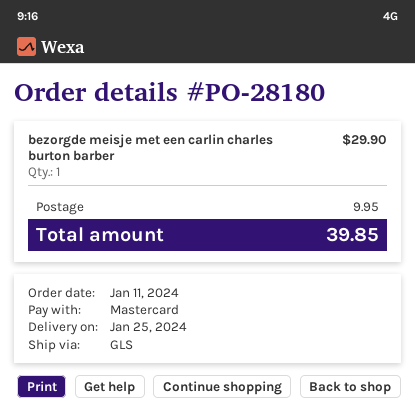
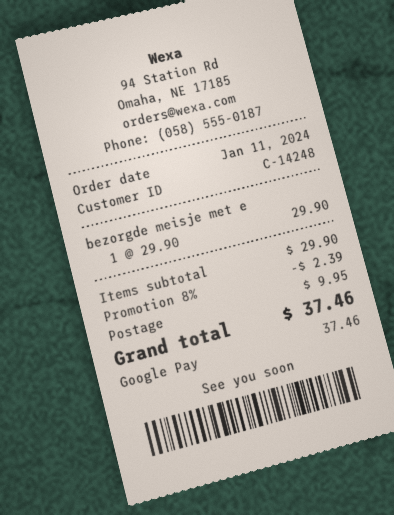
payment method: Mastercard -> Google Pay
discount: none -> 8% = 2.39
total: 39.85 -> 37.46

